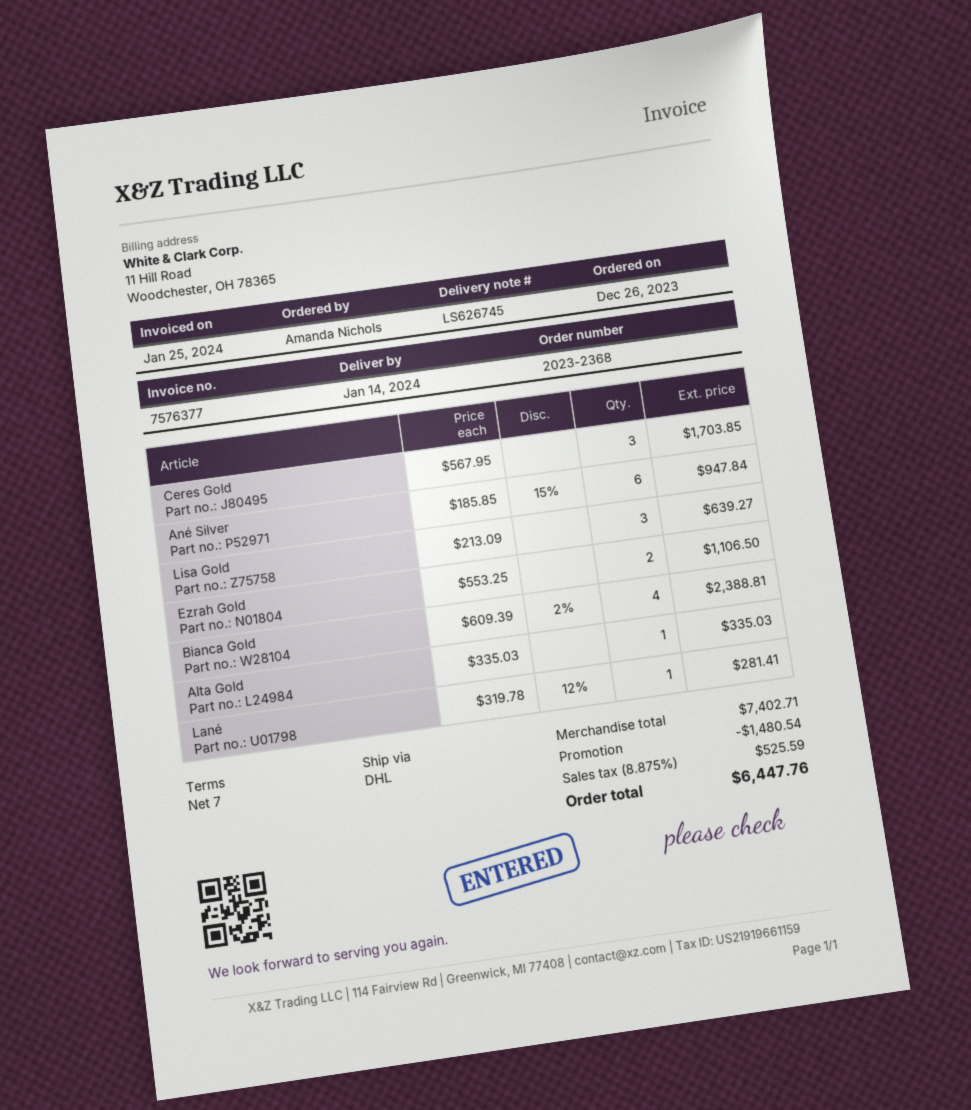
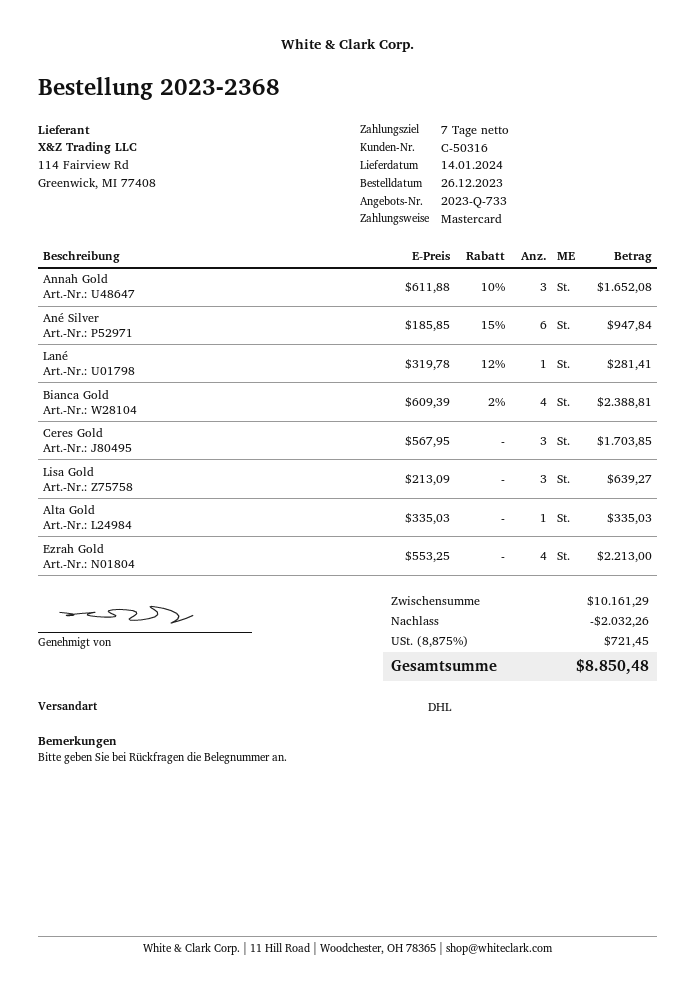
Ezrah Gold: 2 x 553.25 = 1106.50 -> 4 x 553.25 = 2213.00
Annah Gold: none -> 3 x 611.88 - 10% = 1652.08
subtotal: 7402.71 -> 10161.29
discount: 1480.54 -> 2032.26
tax: 8.875% = 525.59 -> 8.875% = 721.45
total: 6447.76 -> 8850.48

